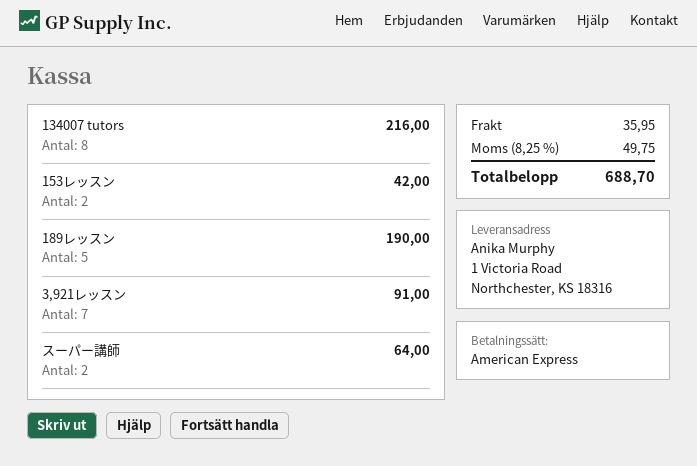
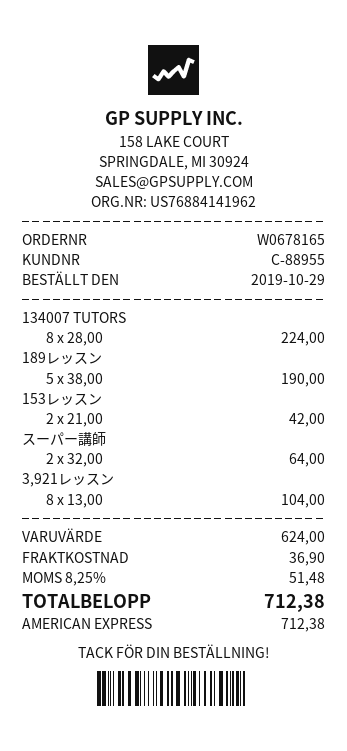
134007 tutors: 8 for 216.00 -> 8 for 224.00
3,921レッスン: 7 for 91.00 -> 8 for 104.00
shipping: 35.95 -> 36.90
tax: 8.25% = 49.75 -> 8.25% = 51.48
total: 688.70 -> 712.38

